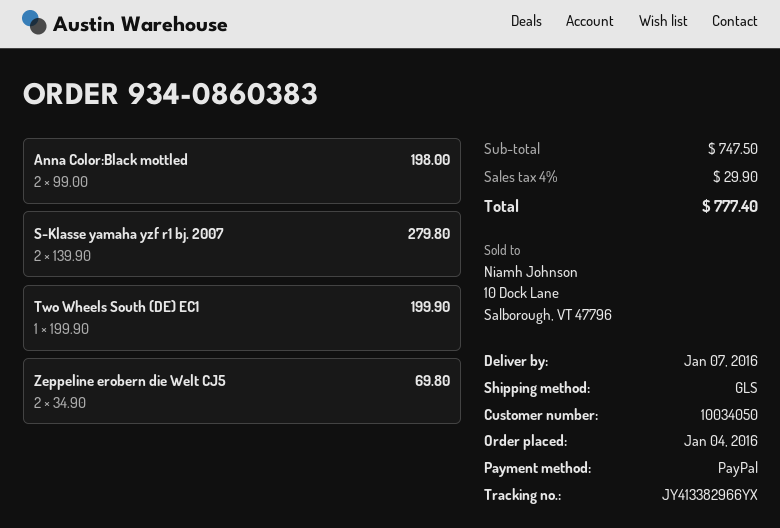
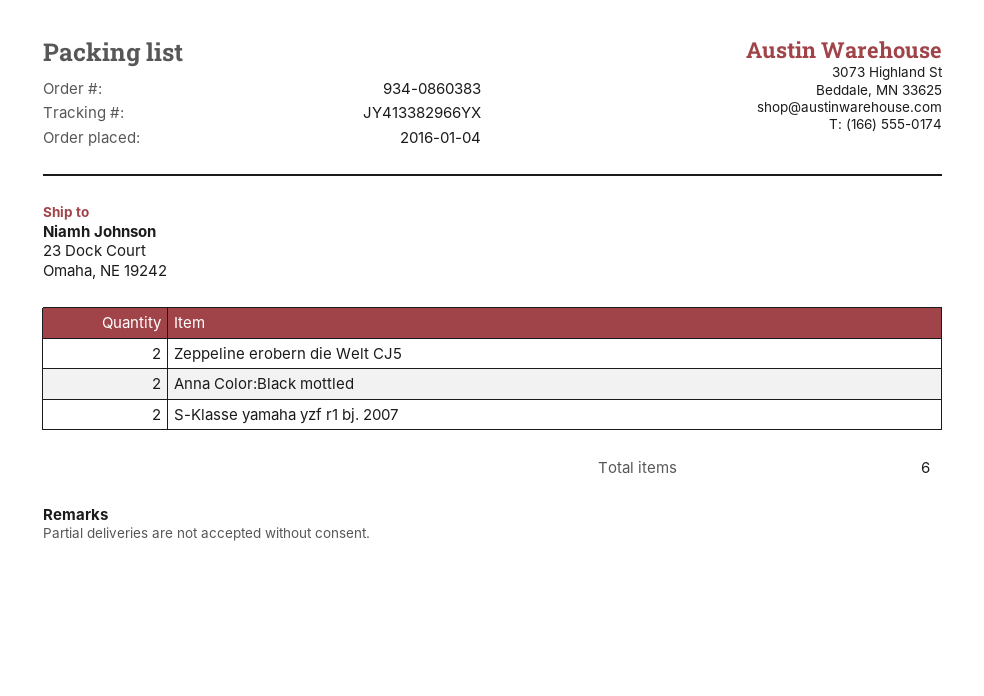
Two Wheels South (DE) EC1: 1 -> none

